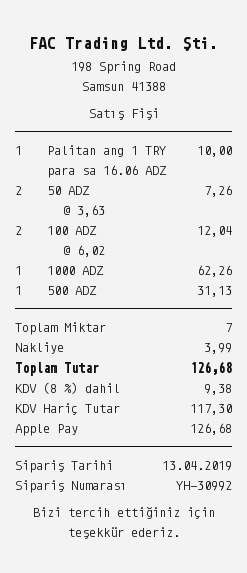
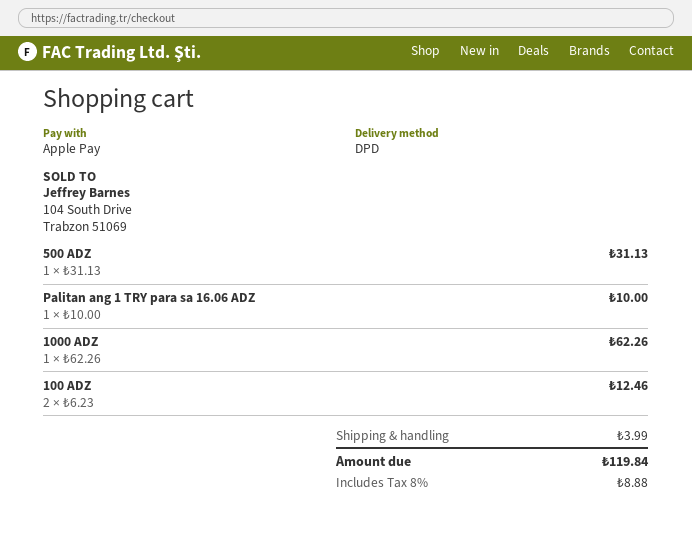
50 ADZ: 2 x 3.63 = 7.26 -> none
100 ADZ: 2 x 6.02 = 12.04 -> 2 x 6.23 = 12.46
tax: 8% = 9.38 -> 8% = 8.88
total: 126.68 -> 119.84

